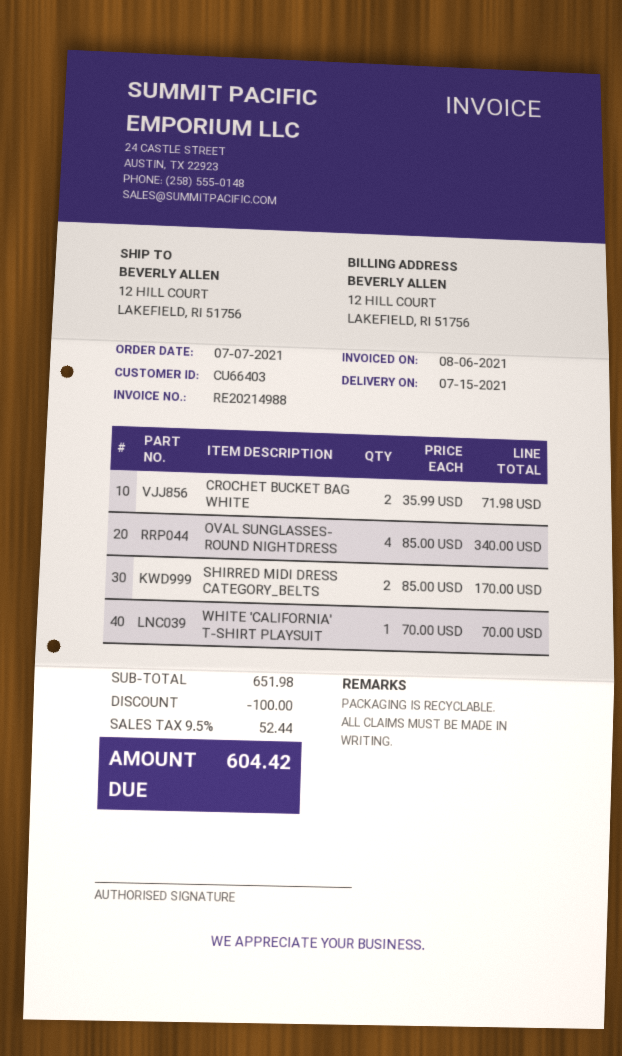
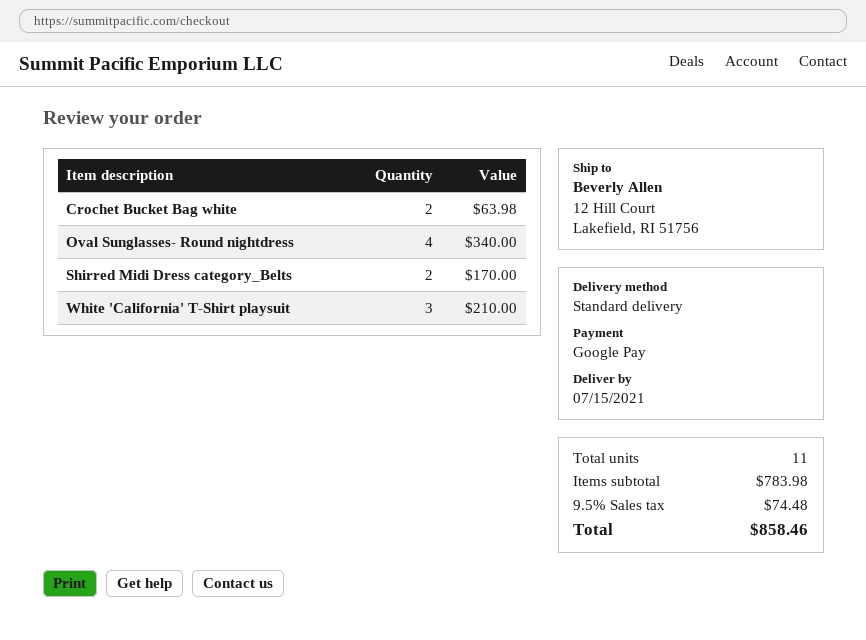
CROCHET BUCKET BAG WHITE: 2 for 71.98 -> 2 for 63.98
WHITE 'CALIFORNIA' T-SHIRT PLAYSUIT: 1 for 70.00 -> 3 for 210.00
subtotal: 651.98 -> 783.98
discount: 100.00 -> none
tax: 9.5% = 52.44 -> 9.5% = 74.48
total: 604.42 -> 858.46

